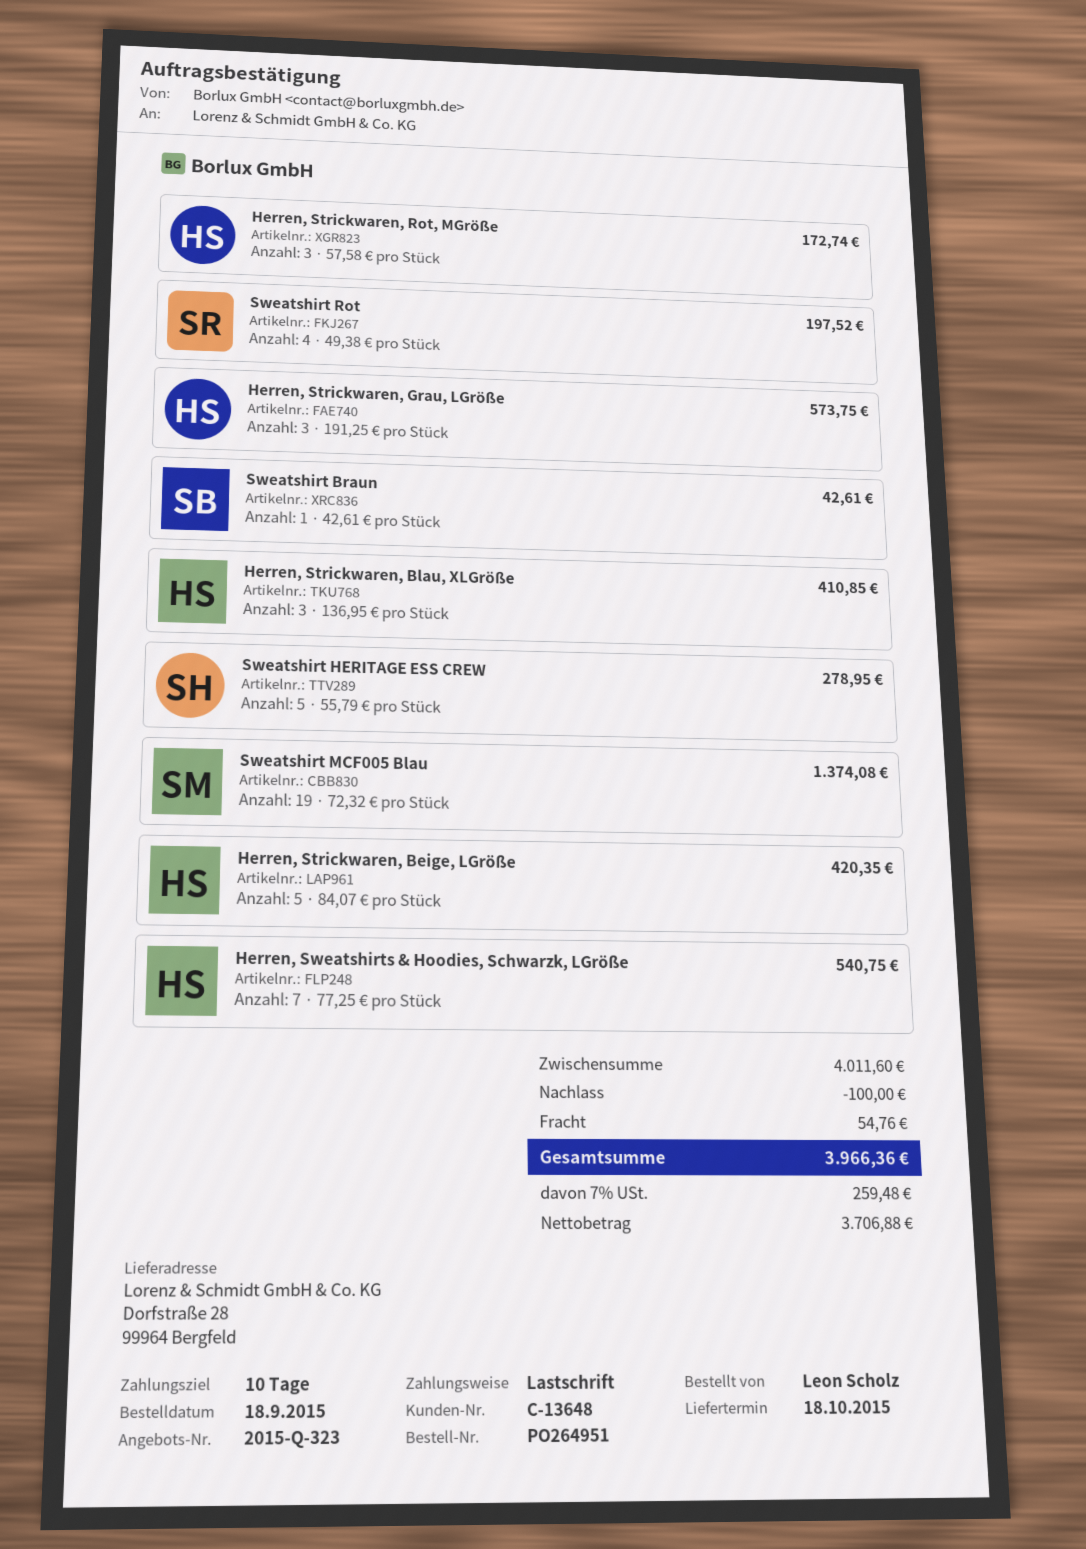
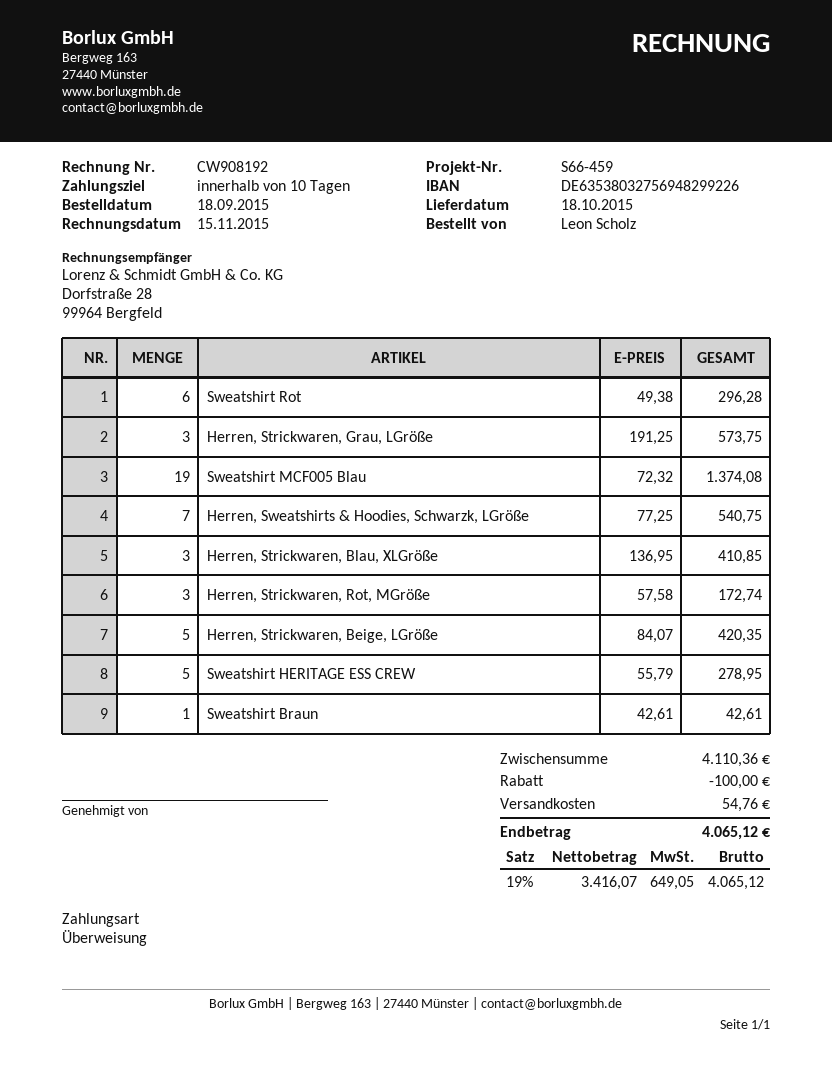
payment method: direct debit -> bank transfer
Sweatshirt Rot: 4 x 49.38 = 197.52 -> 6 x 49.38 = 296.28
subtotal: 4011.60 -> 4110.36
net: 3706.88 -> 3416.07
tax: 7% = 259.48 -> 19% = 649.05
total: 3966.36 -> 4065.12

